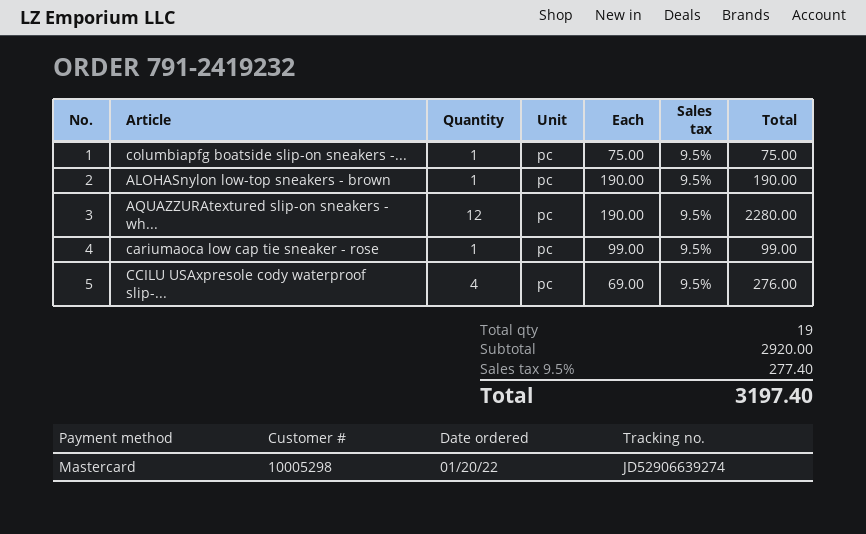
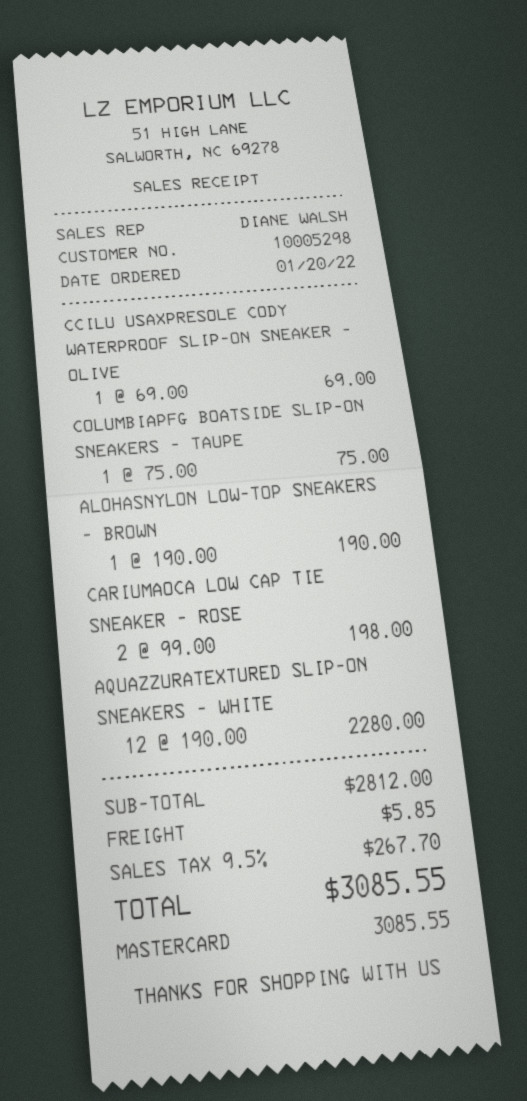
cariumaoca low cap tie sneaker - rose: 1 x 99.00 = 99.00 -> 2 x 99.00 = 198.00
CCILU USAxpresole cody waterproof slip-...: 4 x 69.00 = 276.00 -> 1 x 69.00 = 69.00
subtotal: 2920.00 -> 2812.00
shipping: none -> 5.85
tax: 9.5% = 277.40 -> 9.5% = 267.70
total: 3197.40 -> 3085.55

